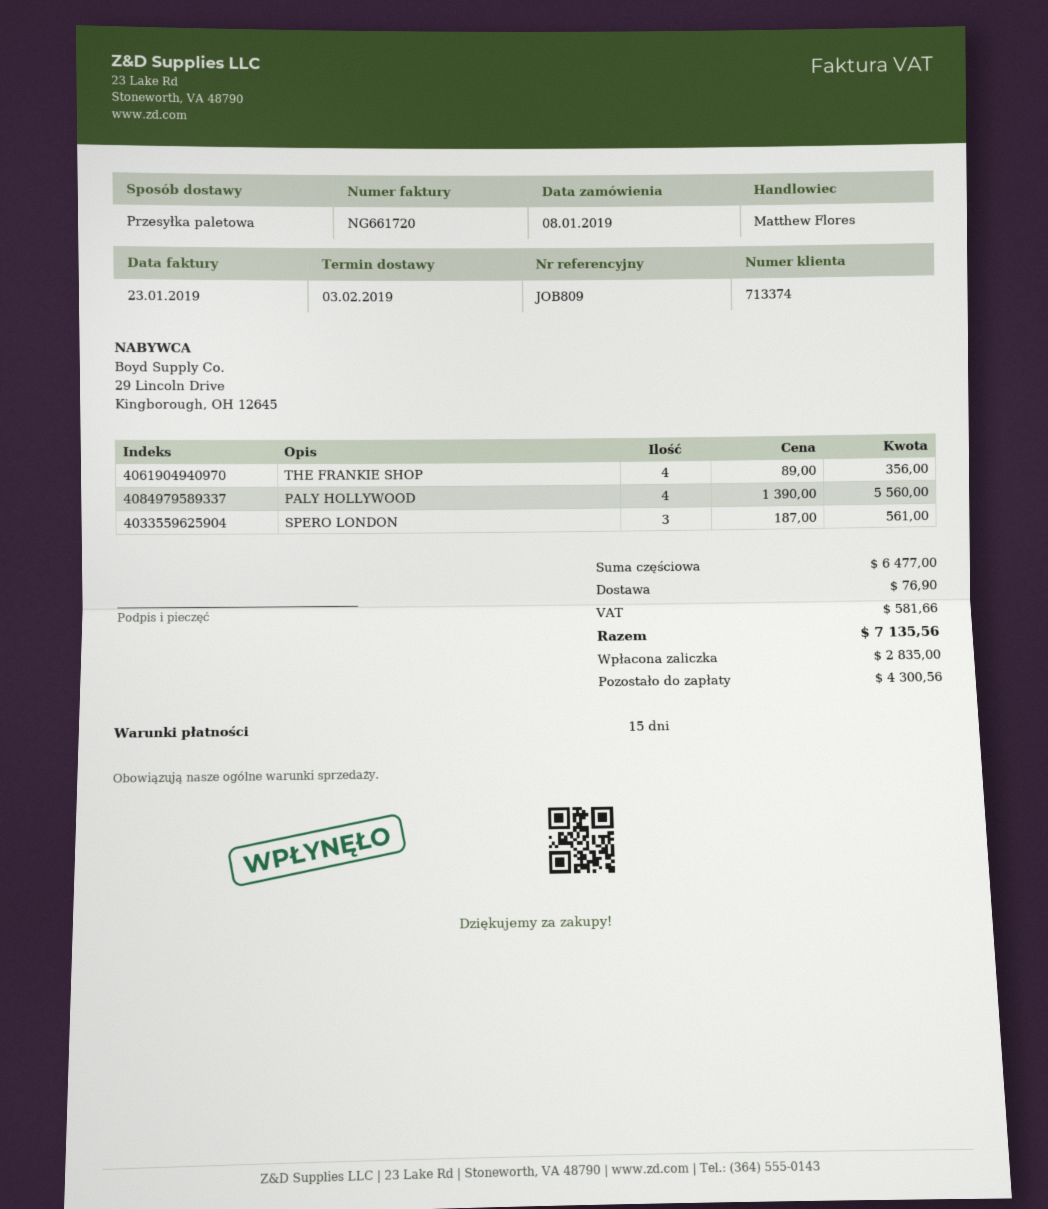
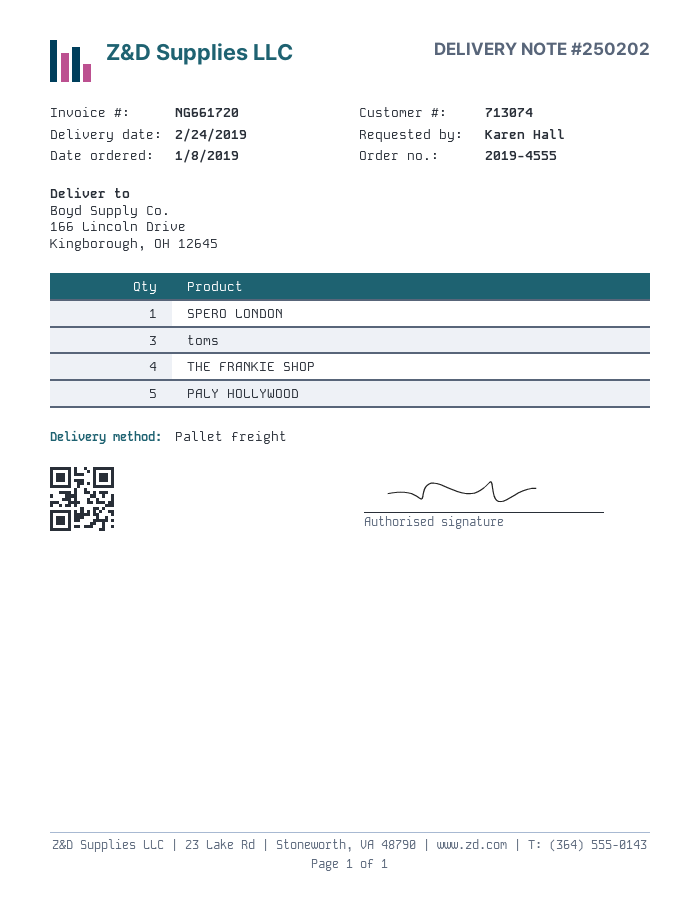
delivery date: 2019-02-03 -> 2019-02-24
customer number: 713374 -> 713074
PALY HOLLYWOOD: 4 -> 5
SPERO LONDON: 3 -> 1
toms: none -> 3

